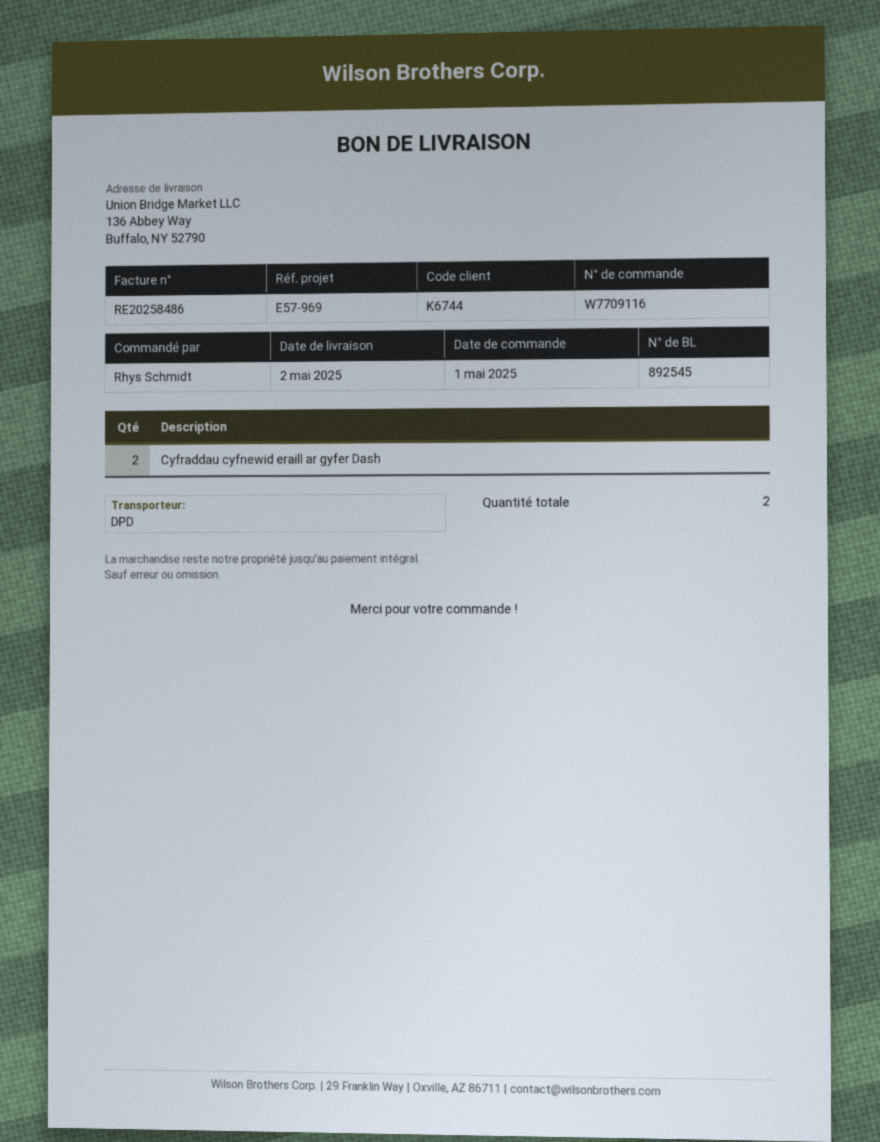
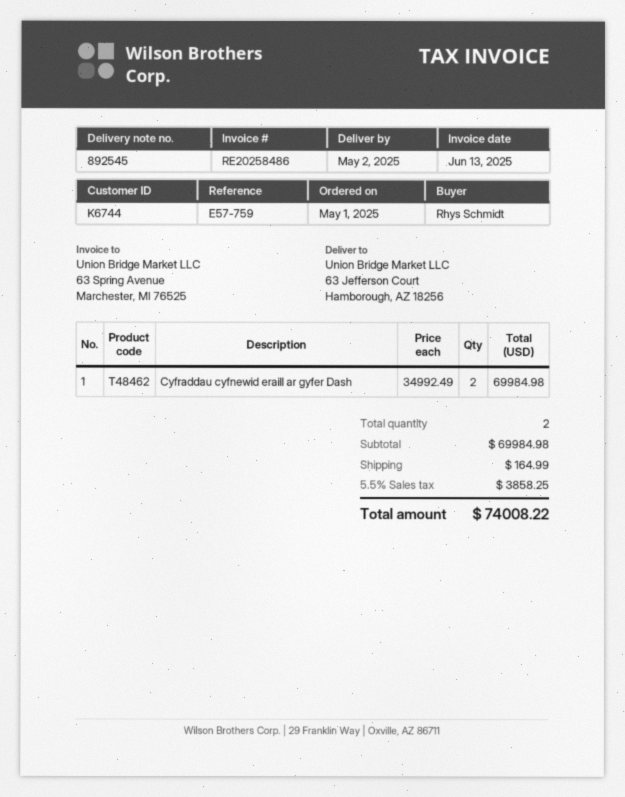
reference: E57-969 -> E57-759
ship to: 136 Abbey Way, Buffalo, NY 52790 -> 63 Jefferson Court, Hamborough, AZ 18256

